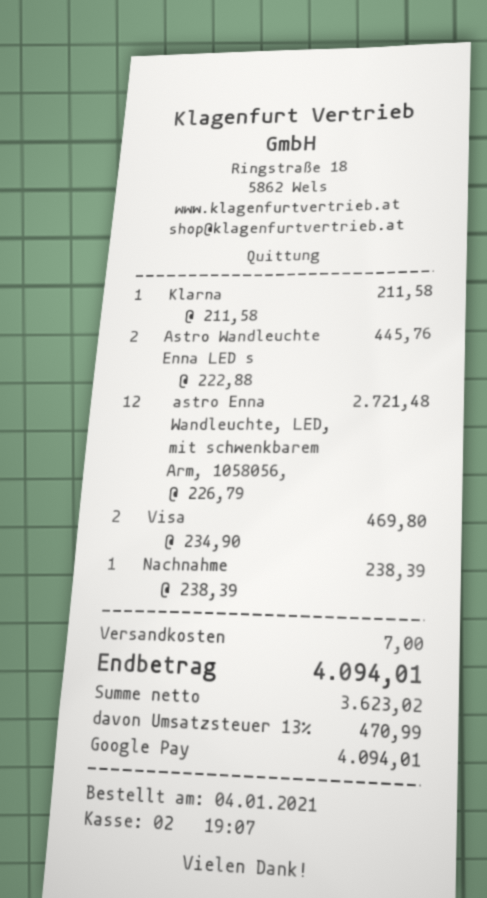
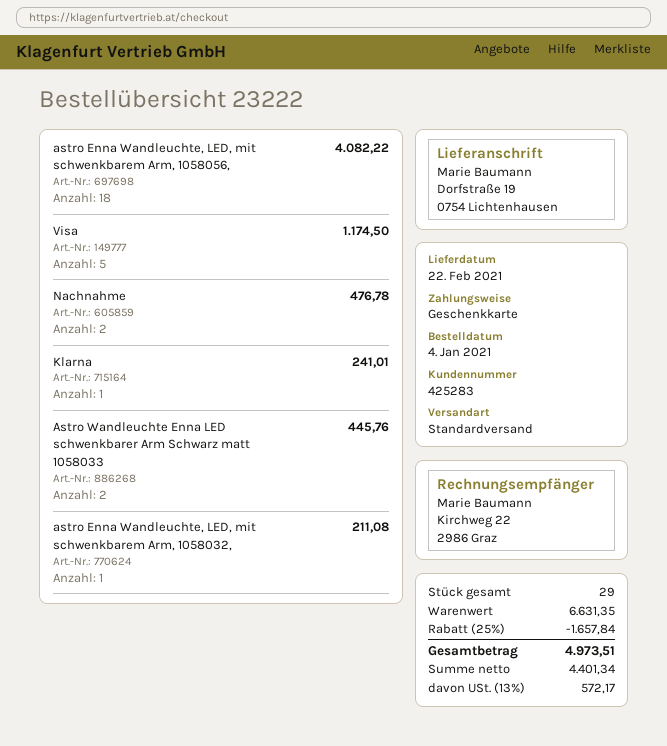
payment method: Google Pay -> gift card
Klarna: 1 for 211.58 -> 1 for 241.01
astro Enna Wandleuchte, LED, mit schwenkbarem Arm, 1058056,: 12 for 2721.48 -> 18 for 4082.22
Visa: 2 for 469.80 -> 5 for 1174.50
Nachnahme: 1 for 238.39 -> 2 for 476.78
astro Enna Wandleuchte, LED, mit schwenkbarem Arm, 1058032,: none -> 1 for 211.08
discount: none -> 25% = 1657.84
shipping: 7.00 -> none
net: 3623.02 -> 4401.34
tax: 13% = 470.99 -> 13% = 572.17
total: 4094.01 -> 4973.51

